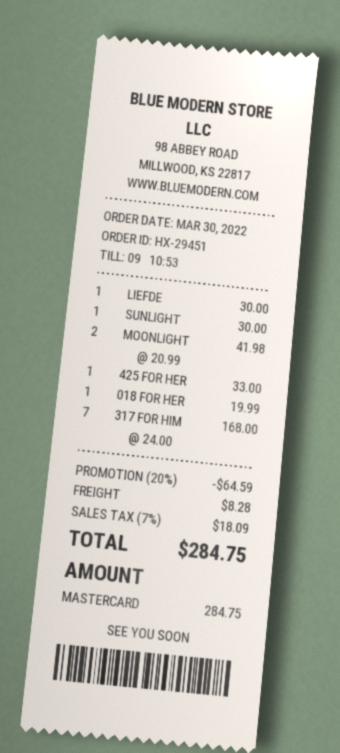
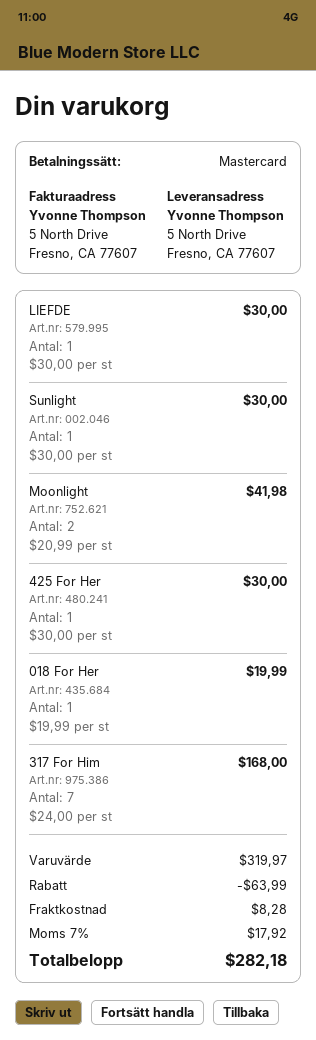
425 FOR HER: 1 x 33.00 = 33.00 -> 1 x 30.00 = 30.00
discount: 64.59 -> 63.99
tax: 7% = 18.09 -> 7% = 17.92
total: 284.75 -> 282.18

